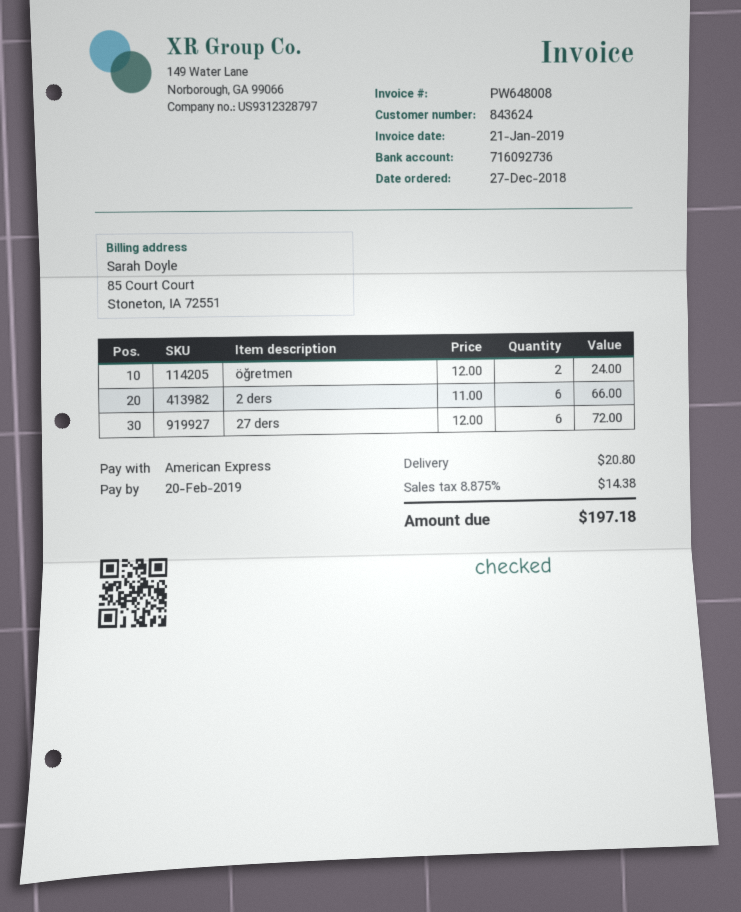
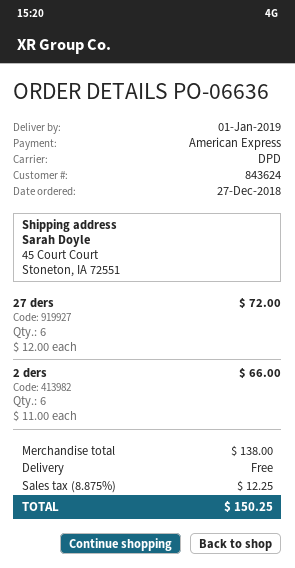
öğretmen: 2 x 12.00 = 24.00 -> none
shipping: 20.80 -> 0.00
tax: 8.875% = 14.38 -> 8.875% = 12.25
total: 197.18 -> 150.25

